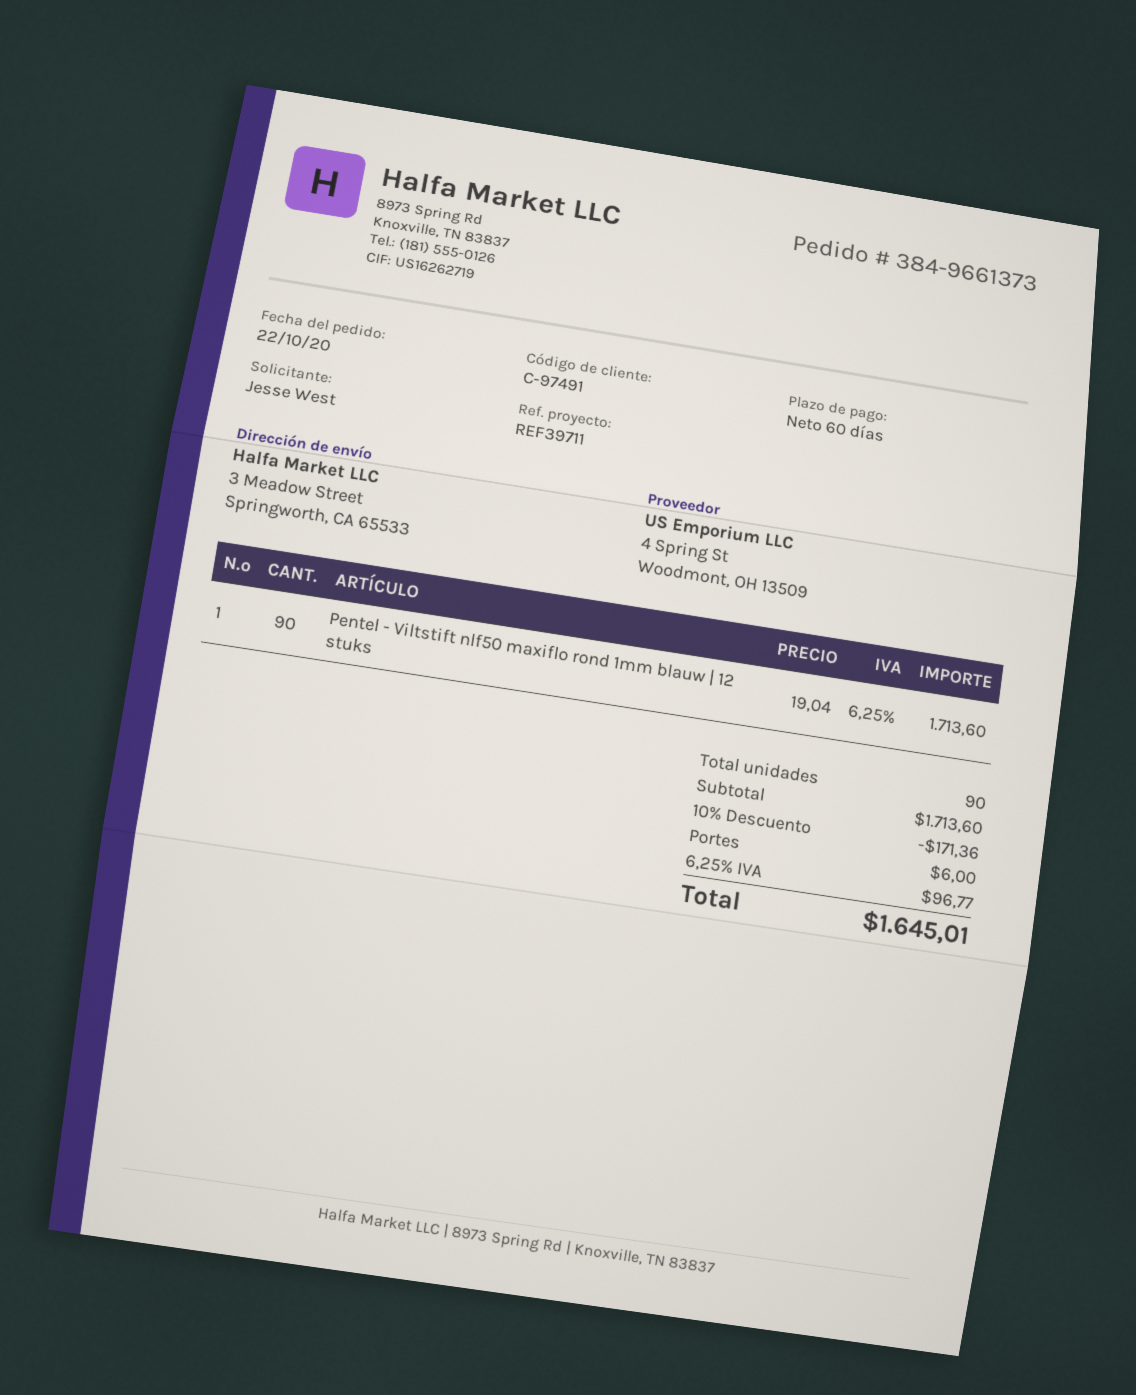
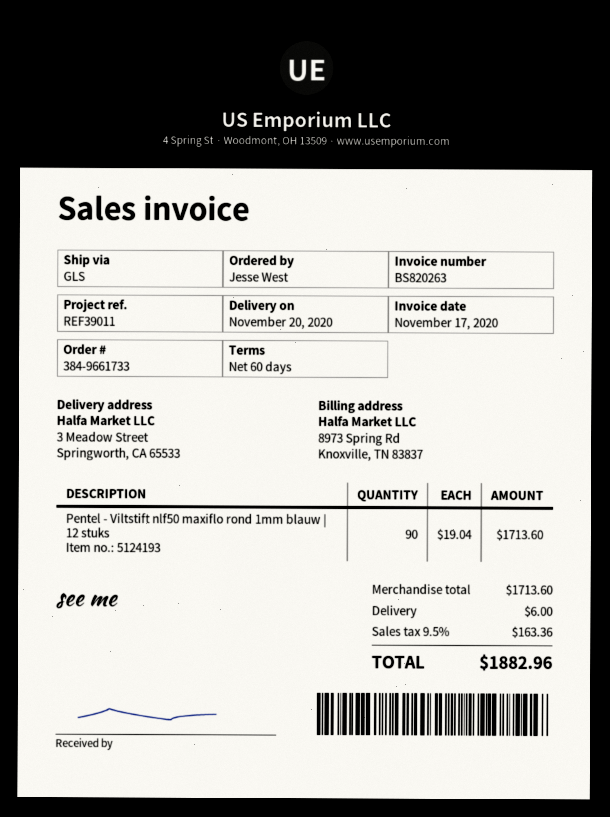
order number: 384-9661373 -> 384-9661733
reference: REF39711 -> REF39011
discount: 10% = 171.36 -> none
tax: 6.25% = 96.77 -> 9.5% = 163.36
total: 1645.01 -> 1882.96

